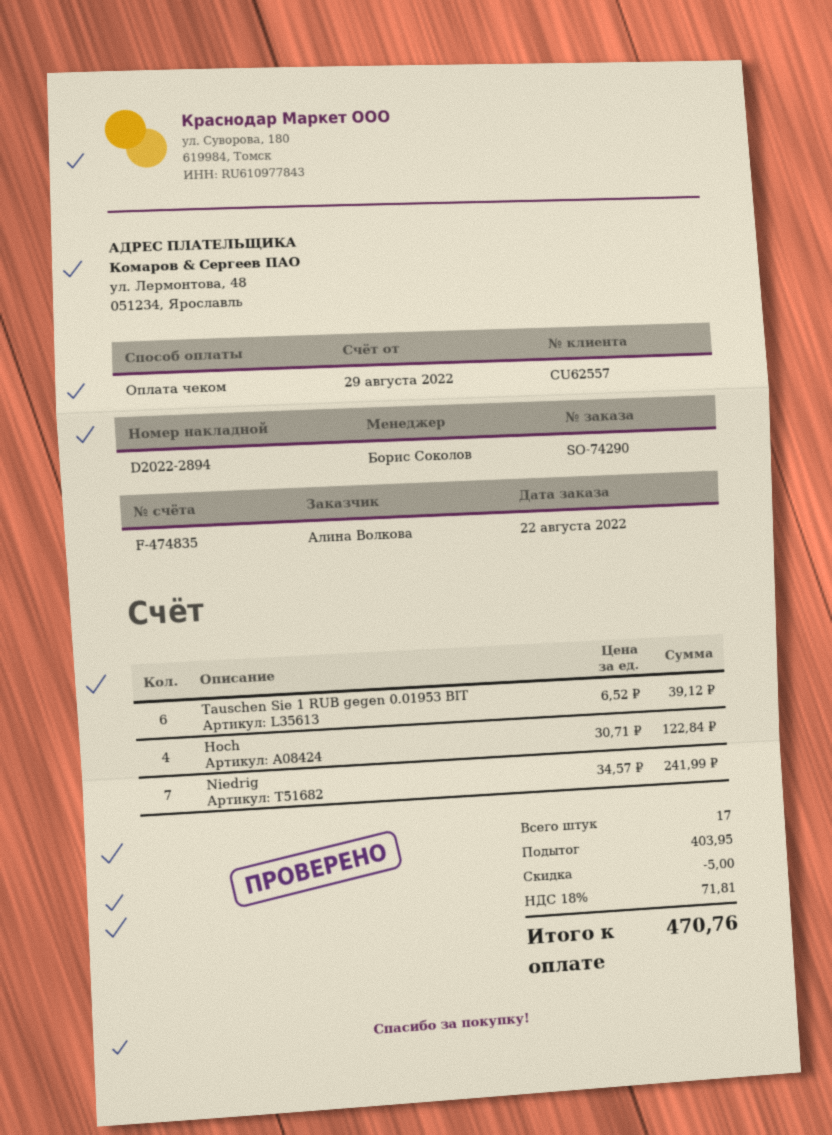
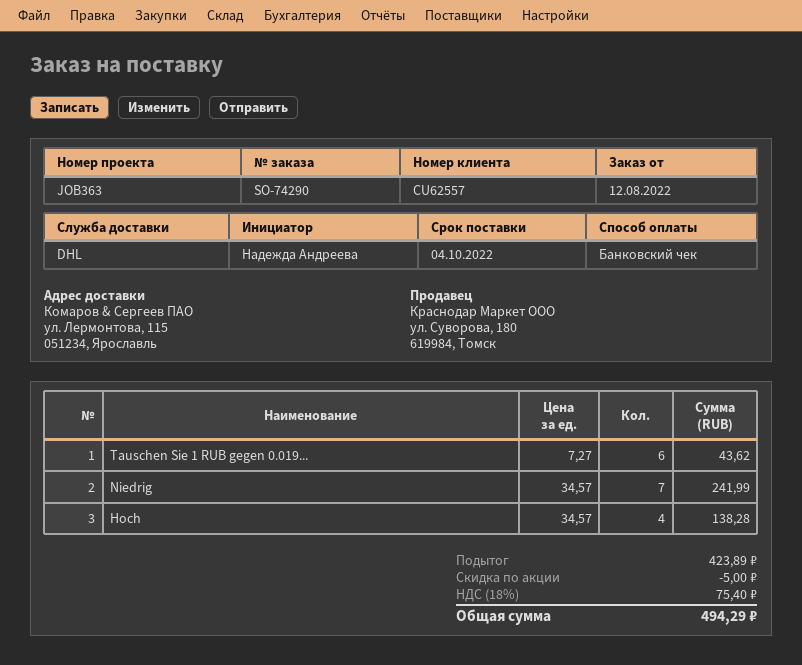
order date: 2022-08-22 -> 2022-08-12
ordered by: Алина Волкова -> Надежда Андреева
Tauschen Sie 1 RUB gegen 0.01953 BIT: 6 x 6.52 = 39.12 -> 6 x 7.27 = 43.62
Hoch: 4 x 30.71 = 122.84 -> 4 x 34.57 = 138.28
subtotal: 403.95 -> 423.89
tax: 18% = 71.81 -> 18% = 75.40
total: 470.76 -> 494.29

